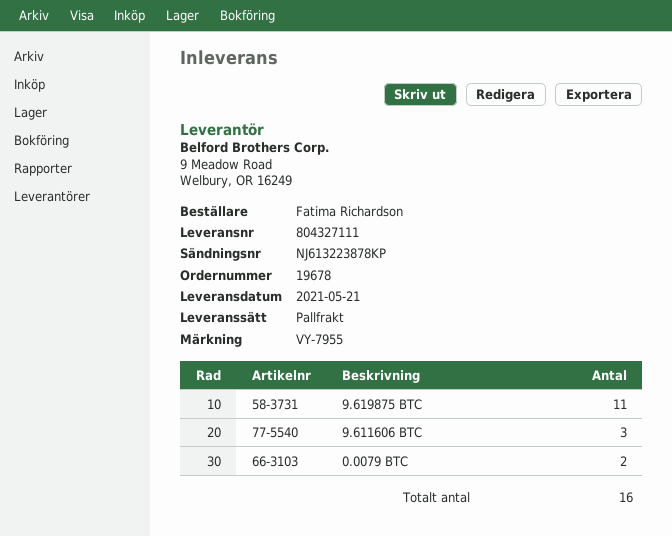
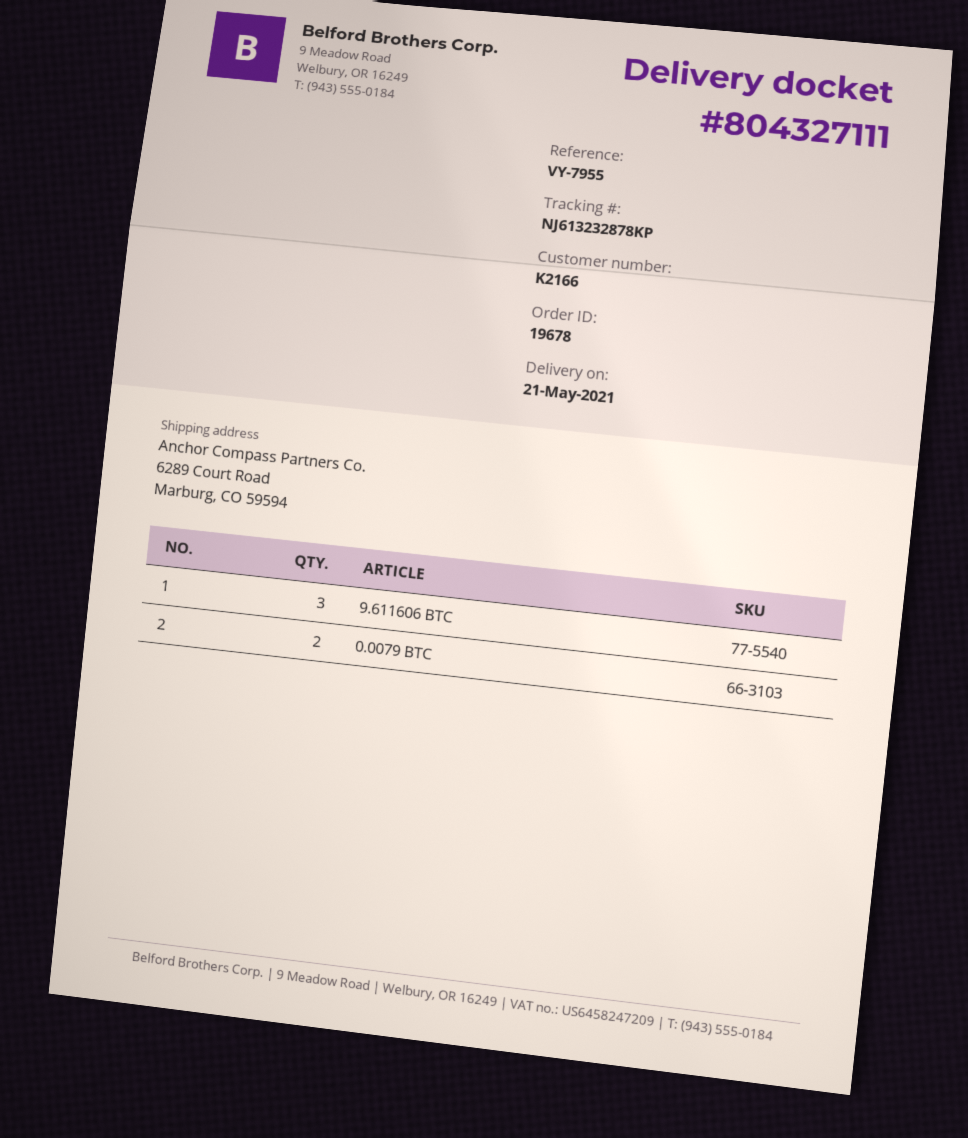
tracking number: NJ613223878KP -> NJ613232878KP
9.619875 BTC: 11 -> none

